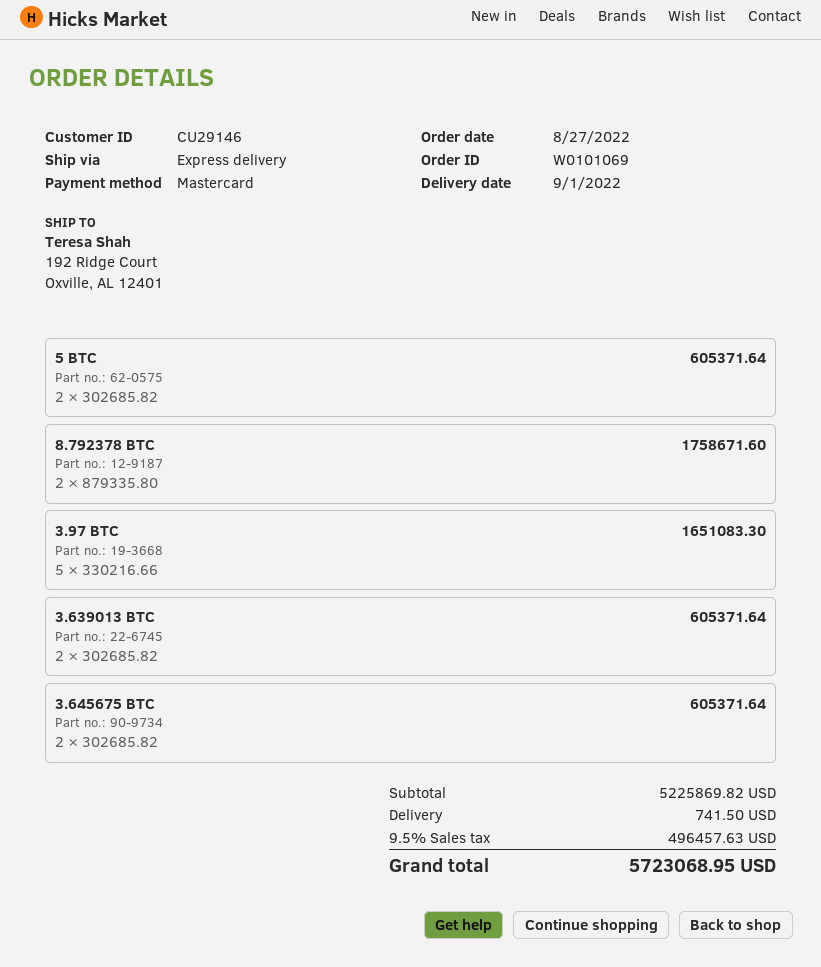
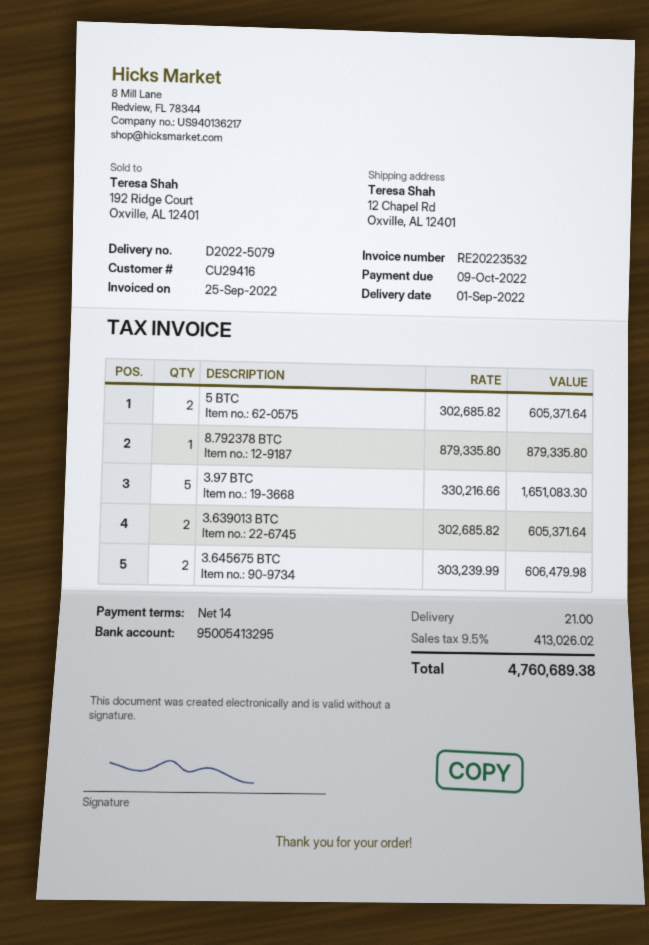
customer number: CU29146 -> CU29416
ship to: 192 Ridge Court, Oxville, AL 12401 -> 12 Chapel Rd, Oxville, AL 12401
8.792378 BTC: 2 x 879335.80 = 1758671.60 -> 1 x 879335.80 = 879335.80
3.645675 BTC: 2 x 302685.82 = 605371.64 -> 2 x 303239.99 = 606479.98
shipping: 741.50 -> 21.00
tax: 9.5% = 496457.63 -> 9.5% = 413026.02
total: 5723068.95 -> 4760689.38

